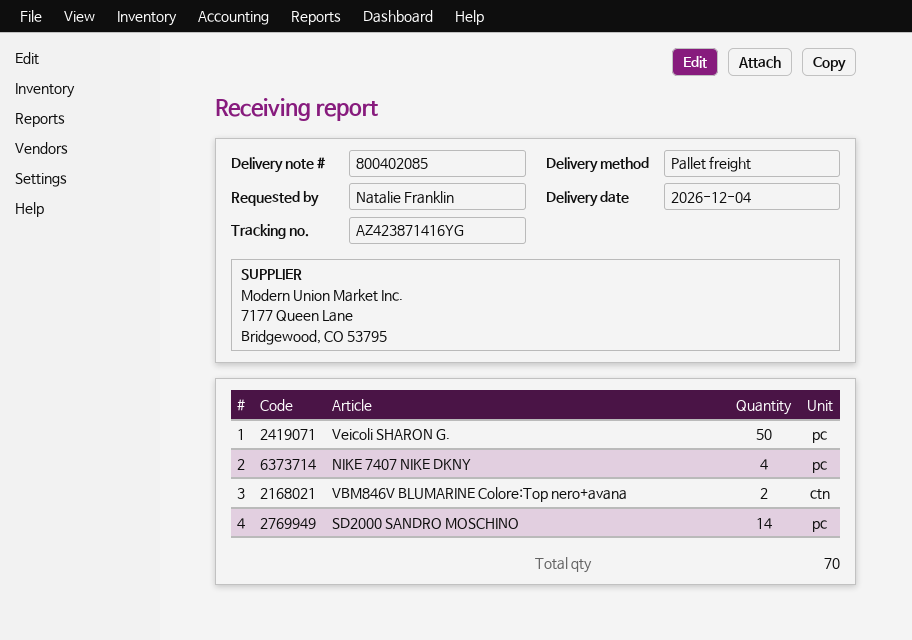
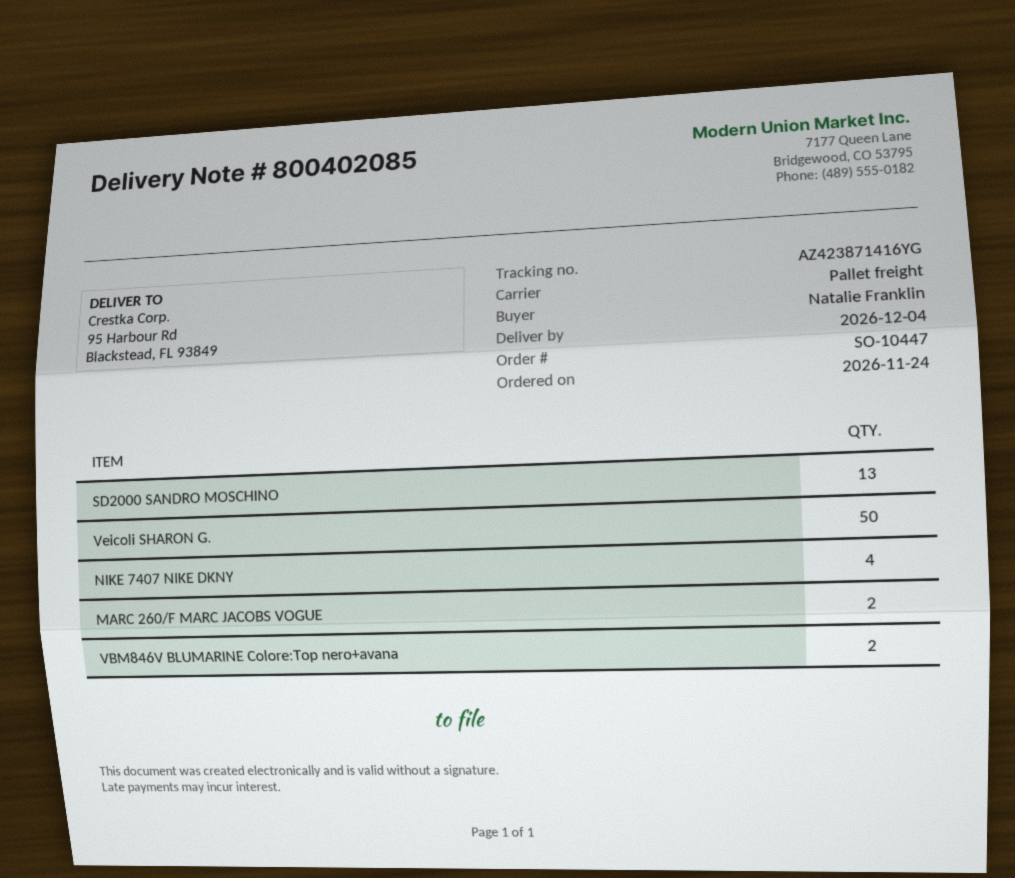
SD2000 SANDRO MOSCHINO: 14 -> 13
MARC 260/F MARC JACOBS VOGUE: none -> 2

